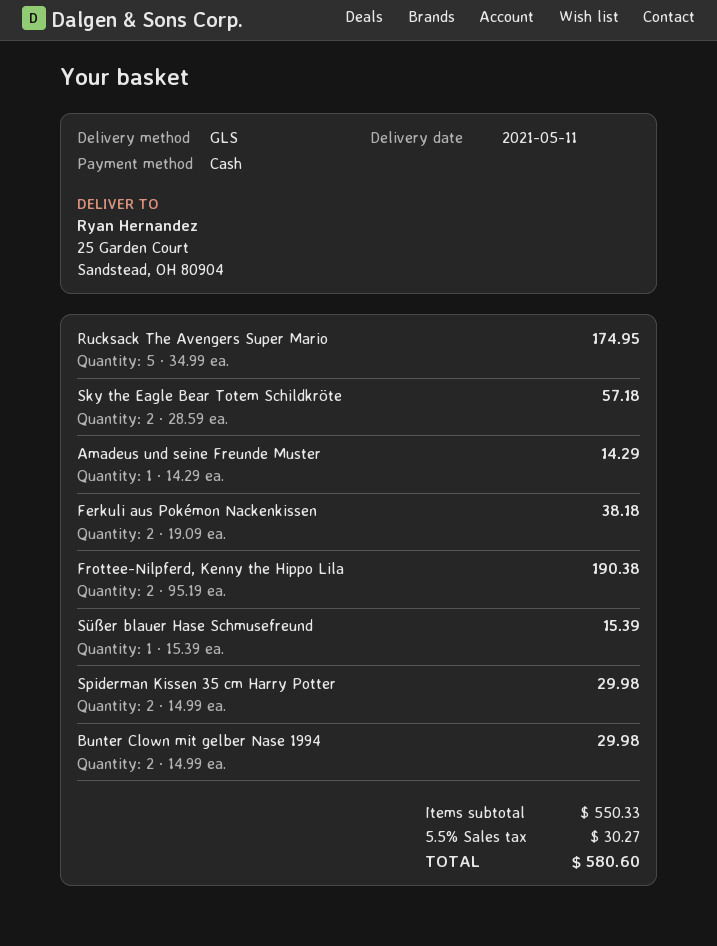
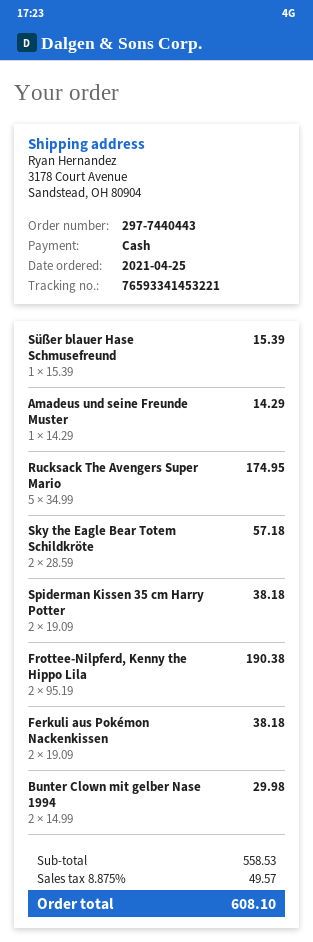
ship to: 25 Garden Court, Sandstead, OH 80904 -> 3178 Court Avenue, Sandstead, OH 80904
Spiderman Kissen 35 cm Harry Potter: 2 x 14.99 = 29.98 -> 2 x 19.09 = 38.18
subtotal: 550.33 -> 558.53
tax: 5.5% = 30.27 -> 8.875% = 49.57
total: 580.60 -> 608.10

